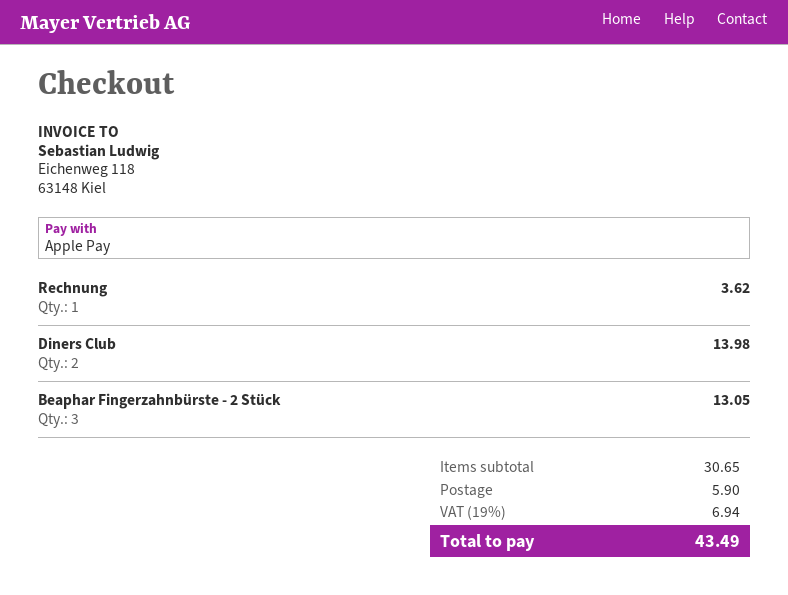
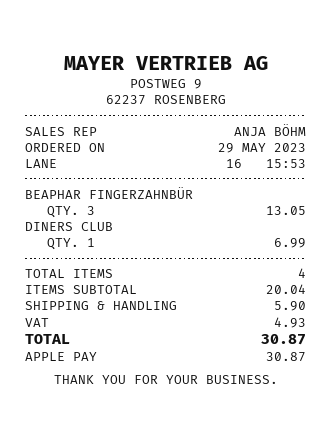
Rechnung: 1 for 3.62 -> none
Diners Club: 2 for 13.98 -> 1 for 6.99
subtotal: 30.65 -> 20.04
tax: 6.94 -> 4.93
total: 43.49 -> 30.87

